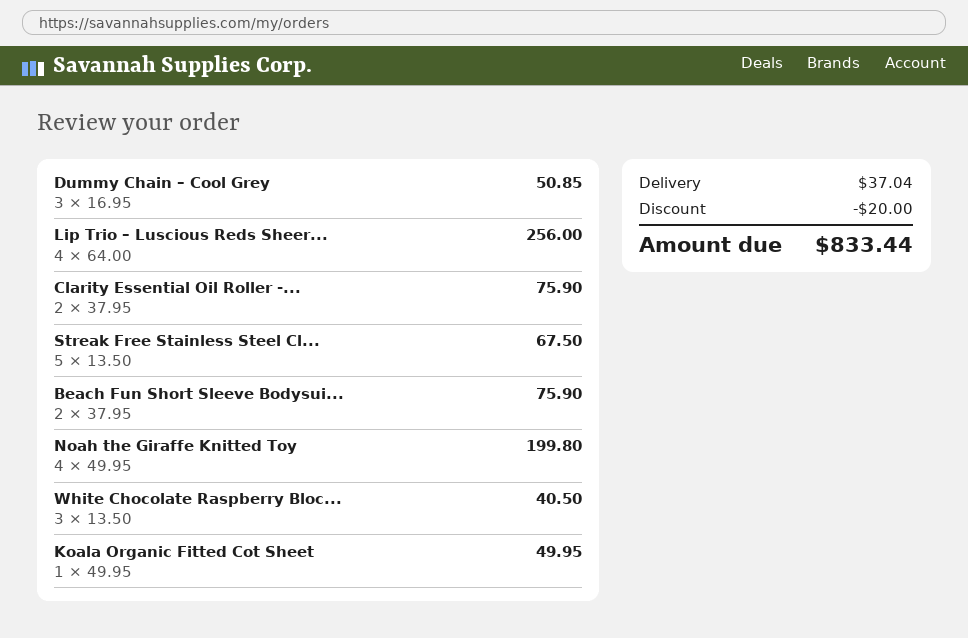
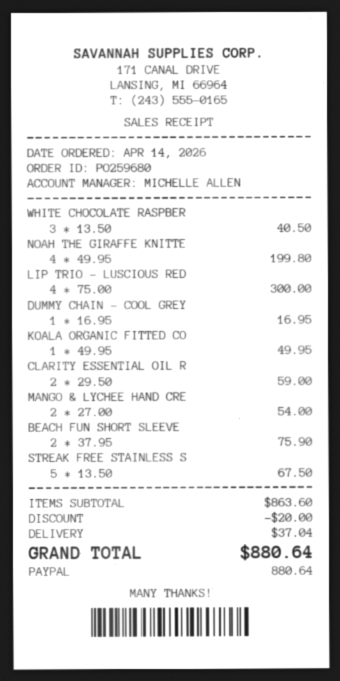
Dummy Chain – Cool Grey: 3 x 16.95 = 50.85 -> 1 x 16.95 = 16.95
Lip Trio – Luscious Reds Sheer...: 4 x 64.00 = 256.00 -> 4 x 75.00 = 300.00
Clarity Essential Oil Roller -...: 2 x 37.95 = 75.90 -> 2 x 29.50 = 59.00
MANGO & LYCHEE HAND CRE: none -> 2 x 27.00 = 54.00
total: 833.44 -> 880.64

